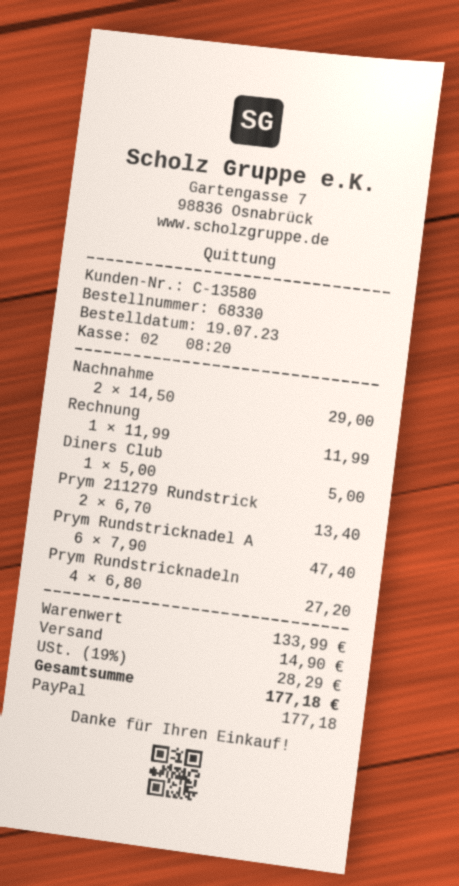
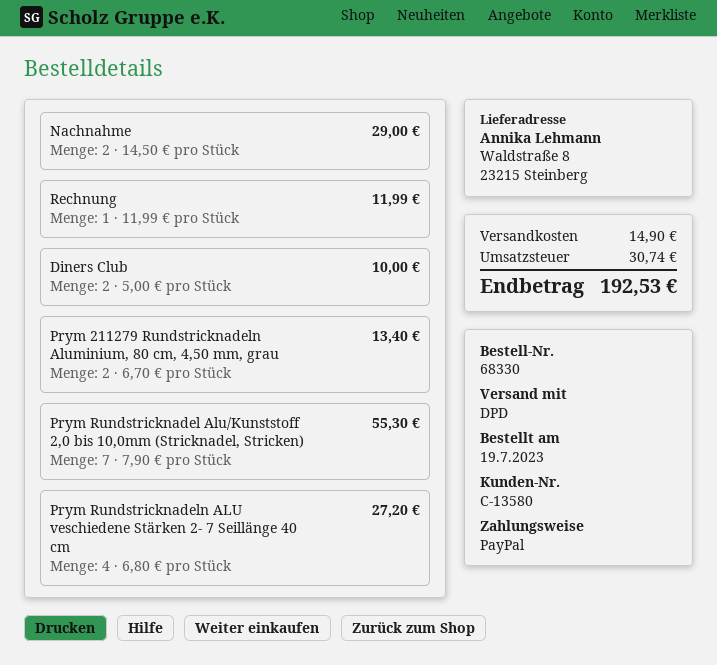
Diners Club: 1 x 5.00 = 5.00 -> 2 x 5.00 = 10.00
Prym Rundstricknadel A: 6 x 7.90 = 47.40 -> 7 x 7.90 = 55.30
tax: 28.29 -> 30.74
total: 177.18 -> 192.53

